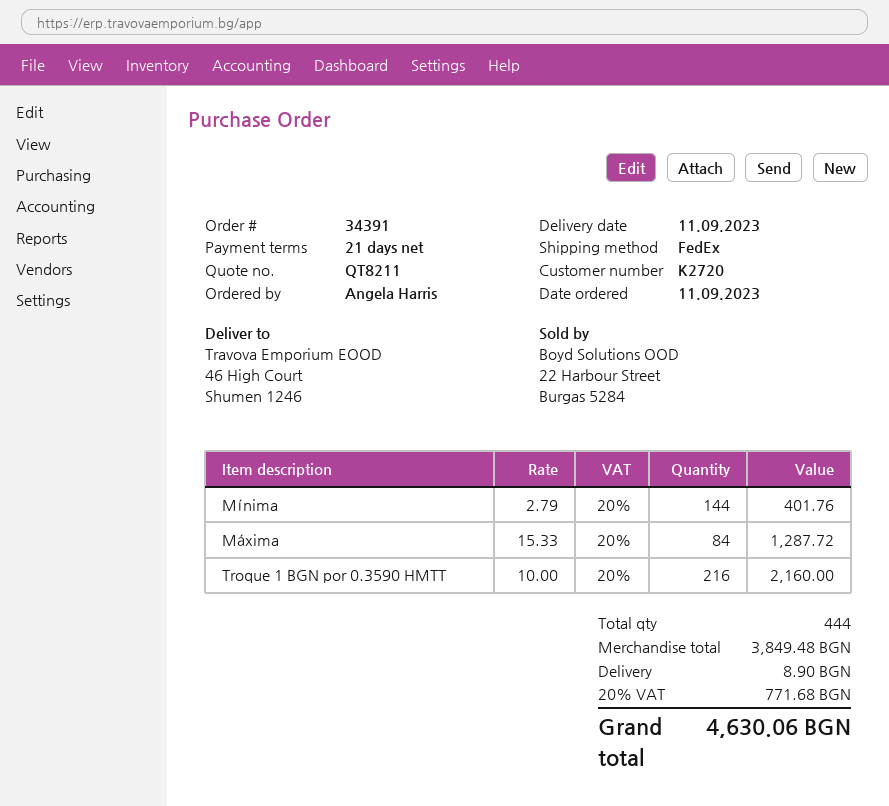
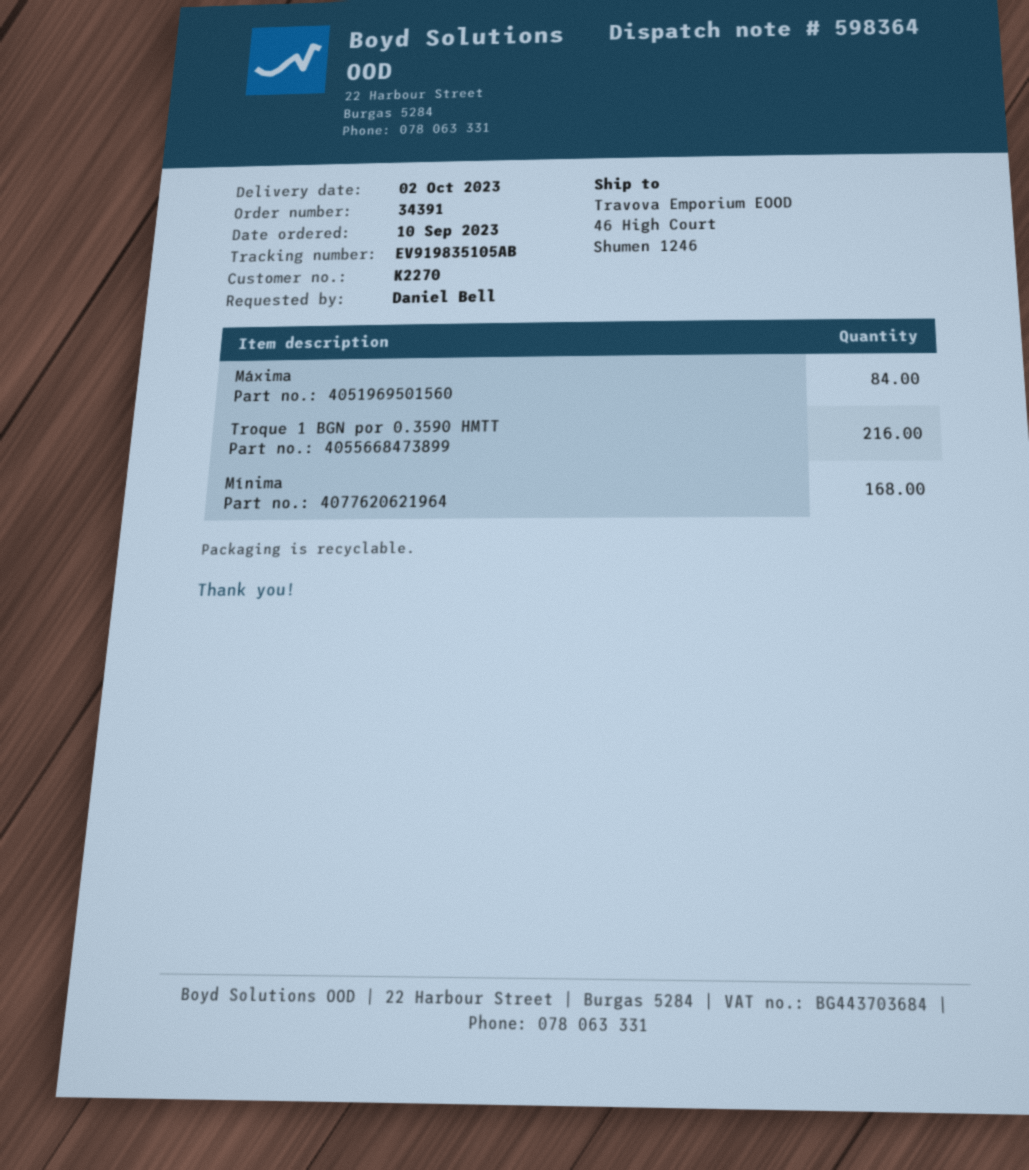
order date: 2023-09-11 -> 2023-09-10
delivery date: 2023-09-11 -> 2023-10-02
customer number: K2720 -> K2270
ordered by: Angela Harris -> Daniel Bell
Mínima: 144 -> 168

